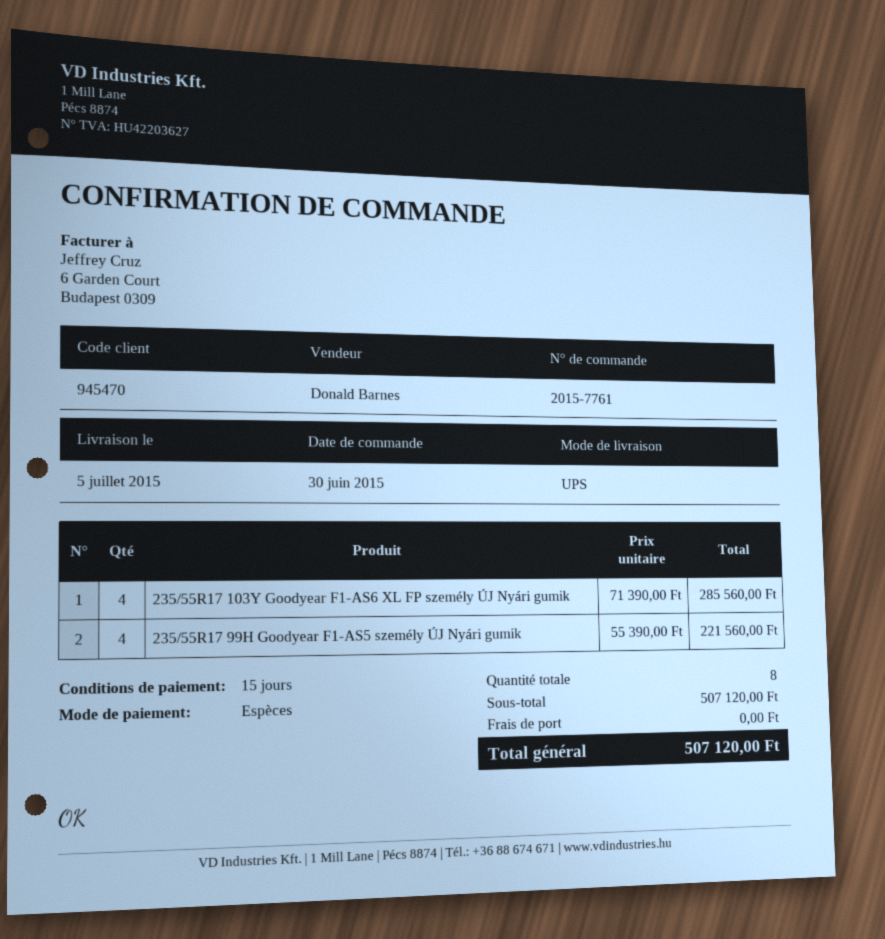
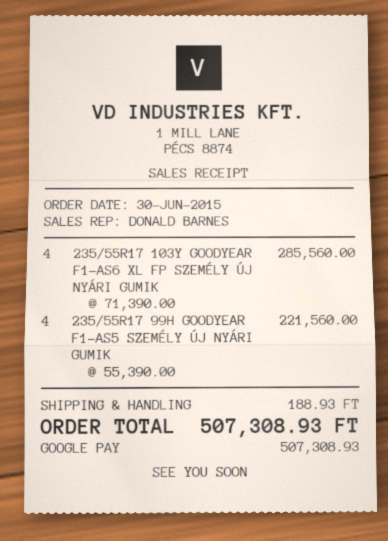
payment method: cash -> Google Pay
shipping: 0.00 -> 188.93
total: 507120.00 -> 507308.93

